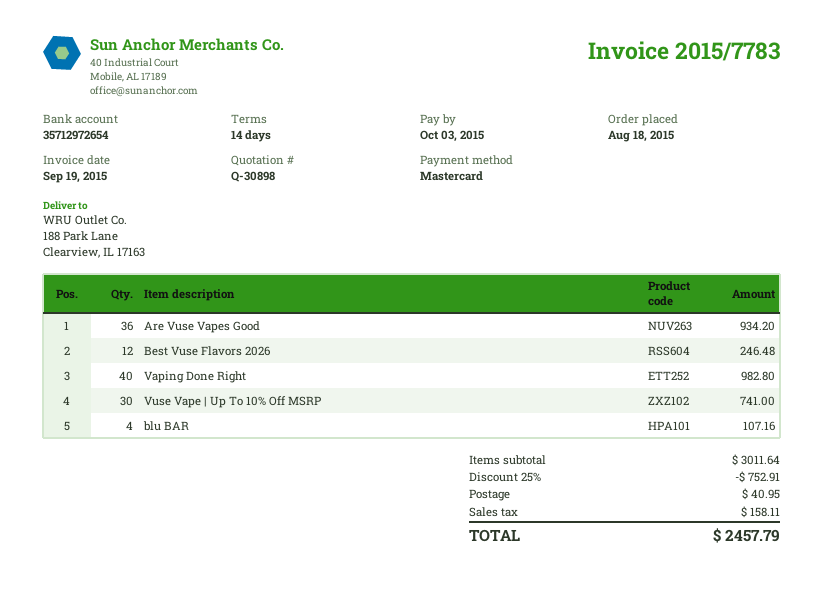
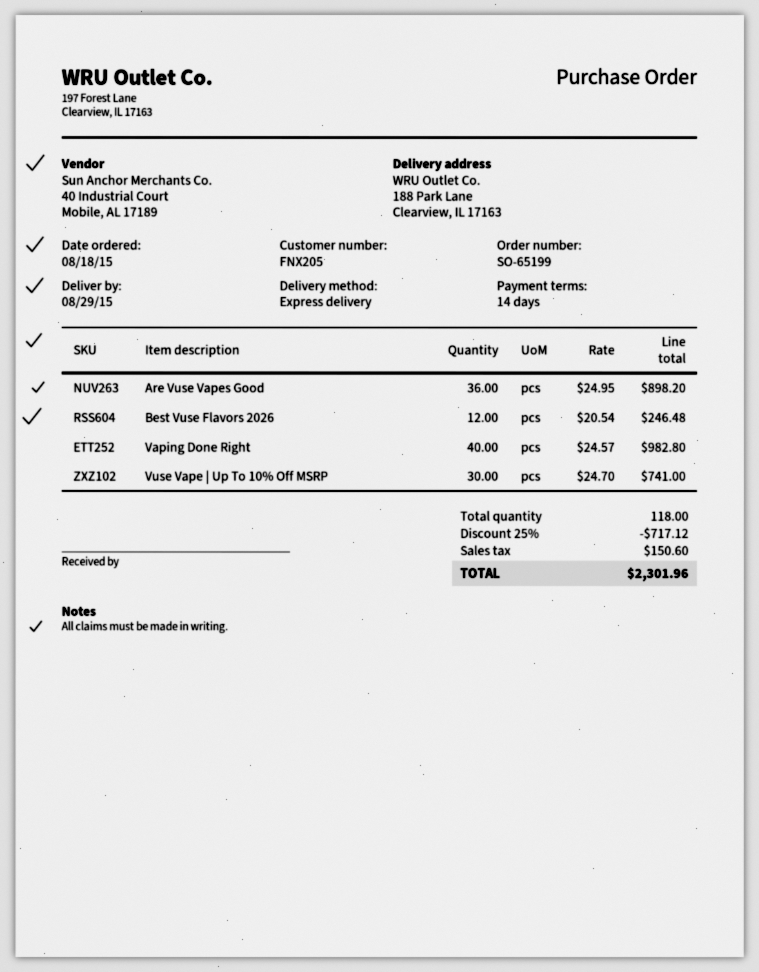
Are Vuse Vapes Good: 36 for 934.20 -> 36 for 898.20
blu BAR: 4 for 107.16 -> none
discount: 25% = 752.91 -> 25% = 717.12
shipping: 40.95 -> none
tax: 158.11 -> 150.60
total: 2457.79 -> 2301.96

